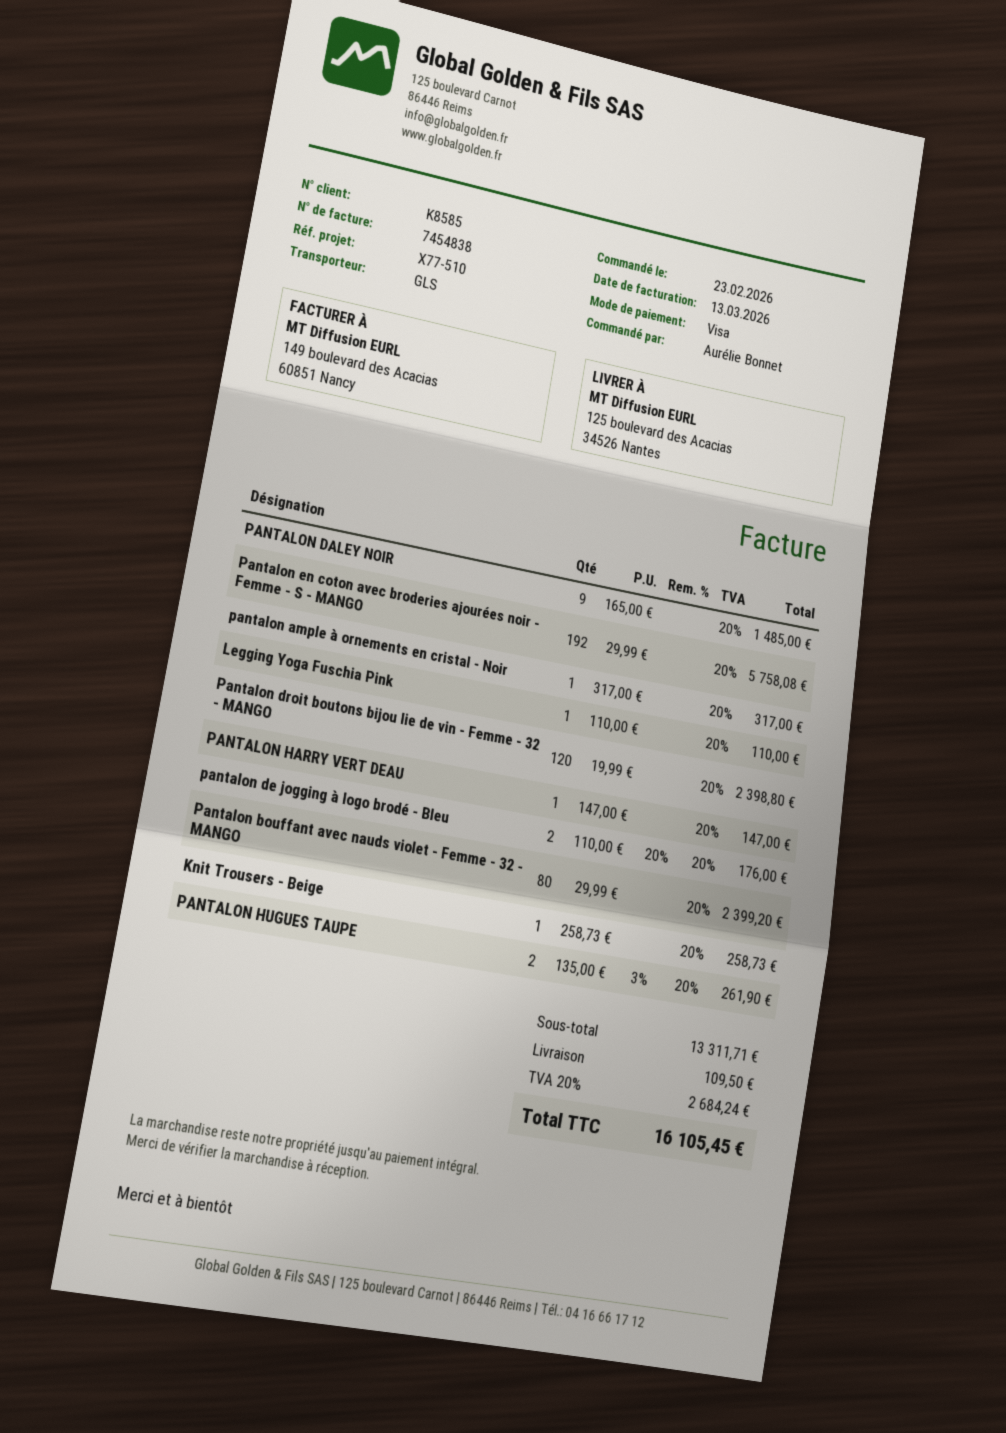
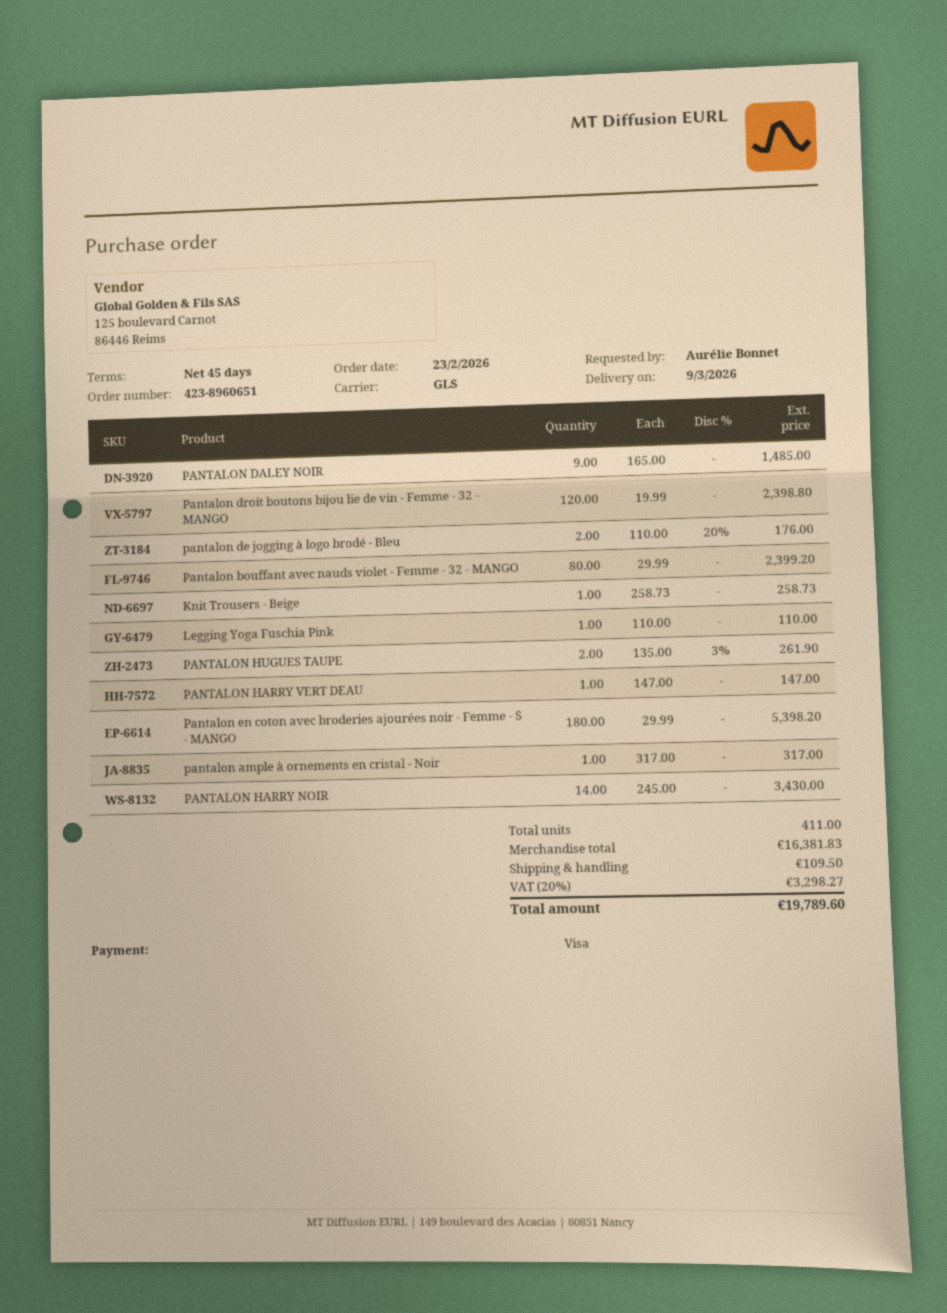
Pantalon en coton avec broderies ajourées noir - Femme - S - MANGO: 192 x 29.99 = 5758.08 -> 180 x 29.99 = 5398.20
PANTALON HARRY NOIR: none -> 14 x 245.00 = 3430.00
subtotal: 13311.71 -> 16381.83
tax: 20% = 2684.24 -> 20% = 3298.27
total: 16105.45 -> 19789.60

